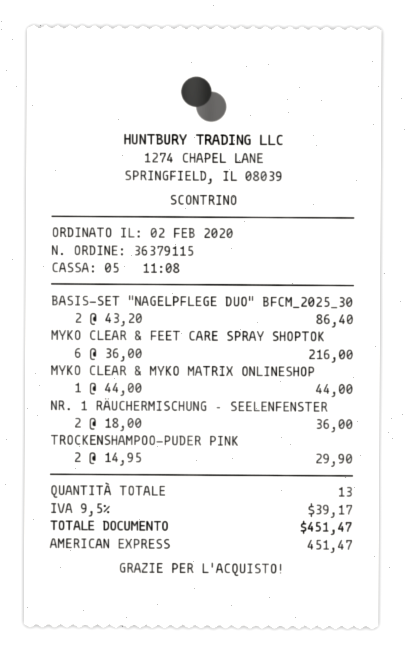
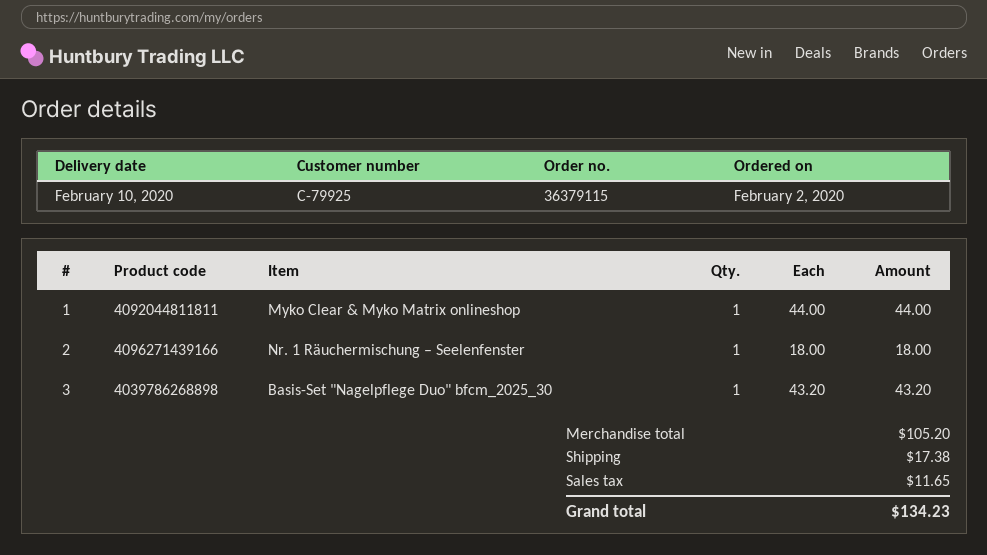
BASIS-SET "NAGELPFLEGE DUO" BFCM_2025_30: 2 x 43.20 = 86.40 -> 1 x 43.20 = 43.20
MYKO CLEAR & FEET CARE SPRAY SHOPTOK: 6 x 36.00 = 216.00 -> none
NR. 1 RÄUCHERMISCHUNG – SEELENFENSTER: 2 x 18.00 = 36.00 -> 1 x 18.00 = 18.00
TROCKENSHAMPOO-PUDER PINK: 2 x 14.95 = 29.90 -> none
shipping: none -> 17.38
tax: 39.17 -> 11.65
total: 451.47 -> 134.23

